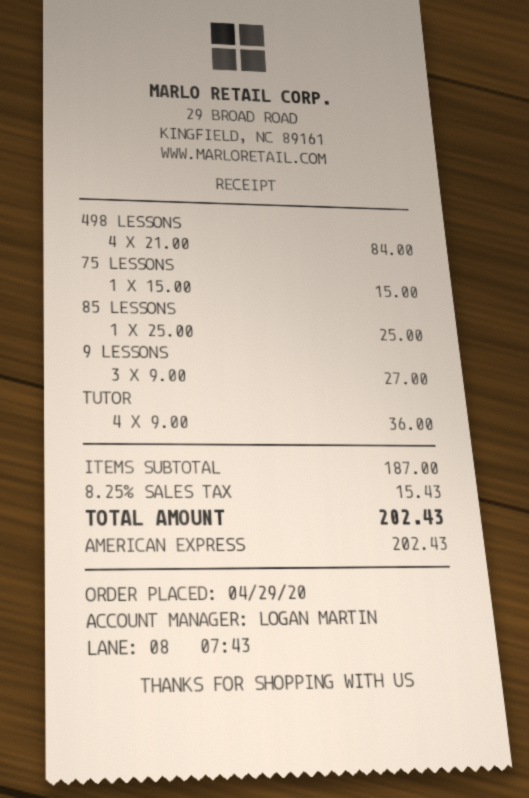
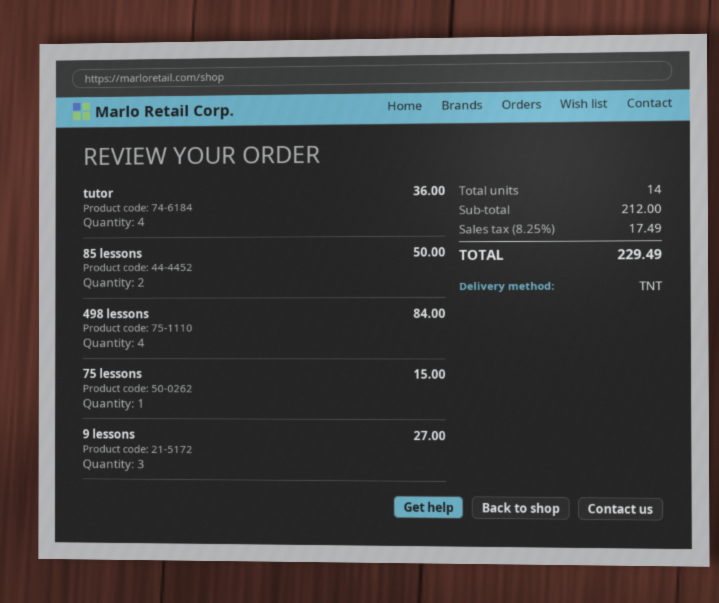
85 LESSONS: 1 for 25.00 -> 2 for 50.00
subtotal: 187.00 -> 212.00
tax: 8.25% = 15.43 -> 8.25% = 17.49
total: 202.43 -> 229.49

